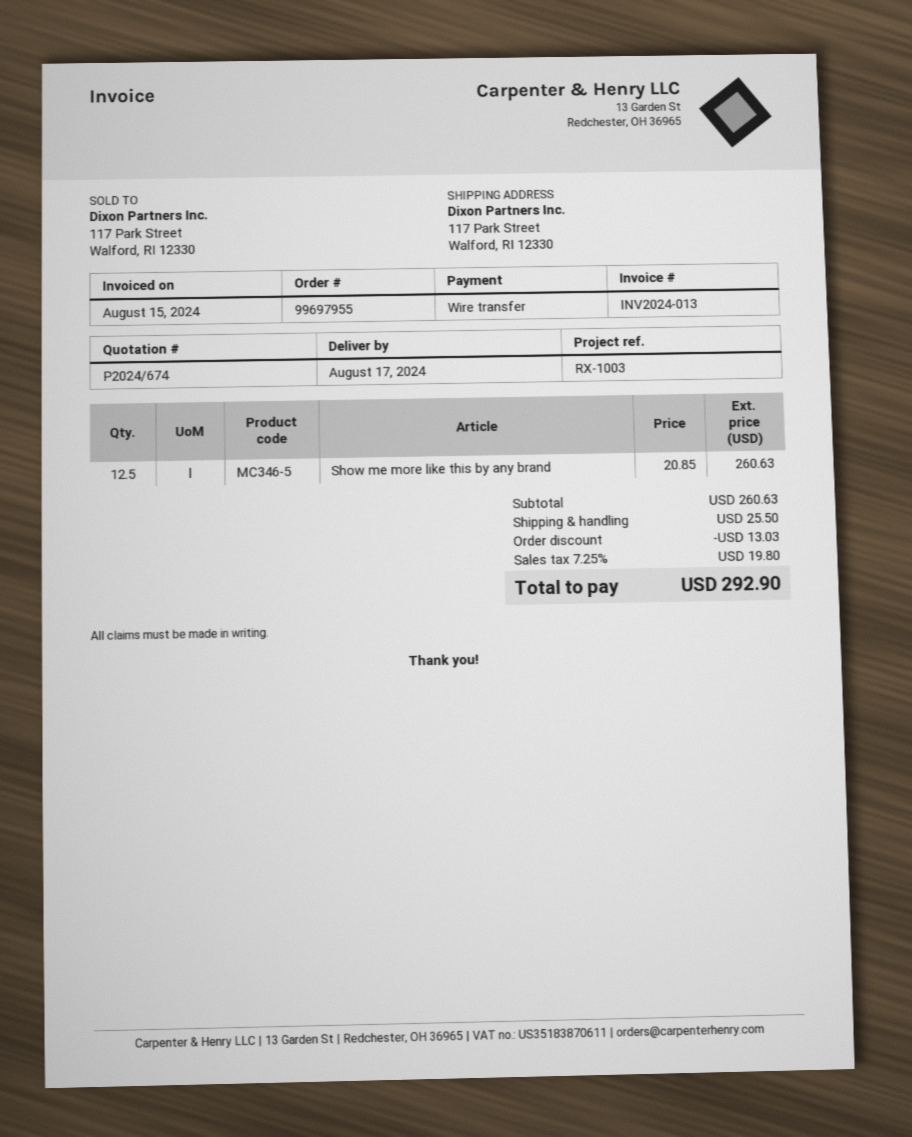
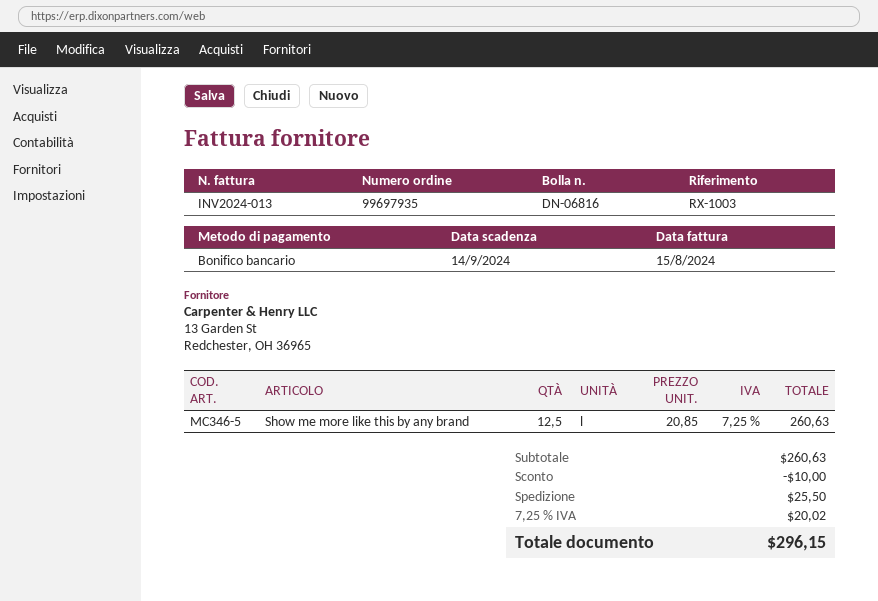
order number: 99697955 -> 99697935
discount: 13.03 -> 10.00
tax: 7.25% = 19.80 -> 7.25% = 20.02
total: 292.90 -> 296.15

